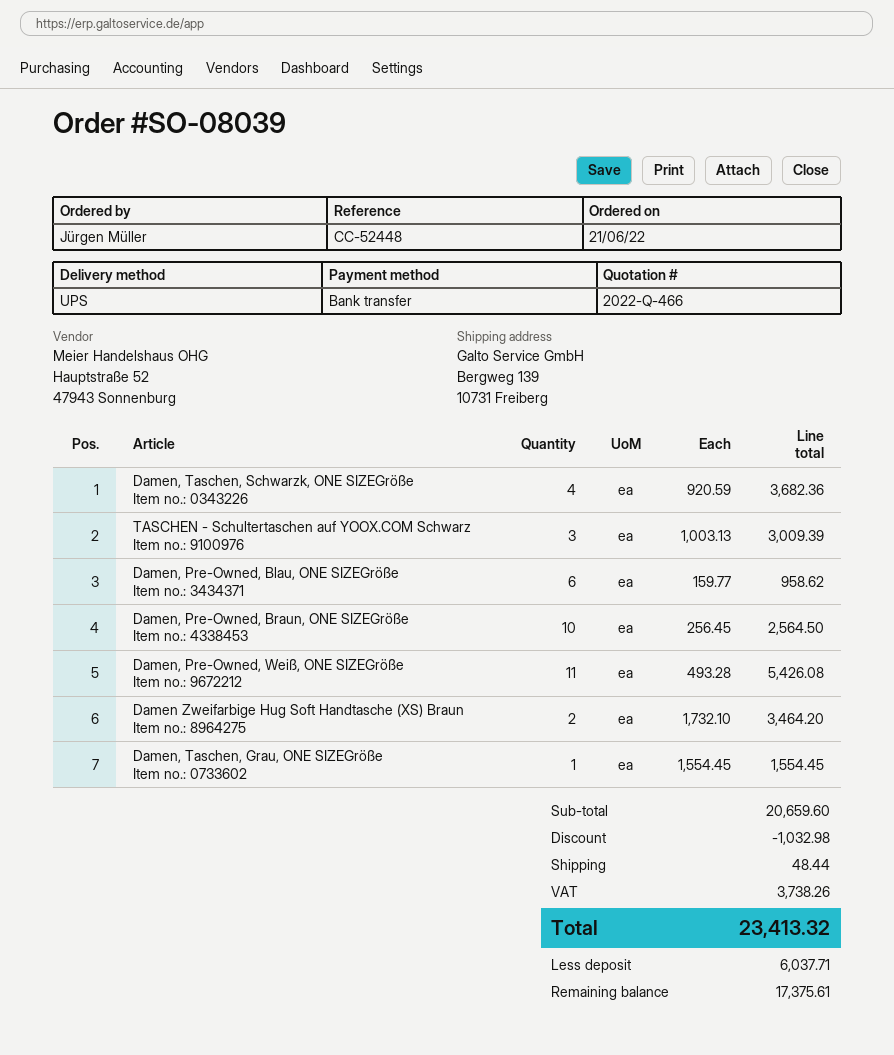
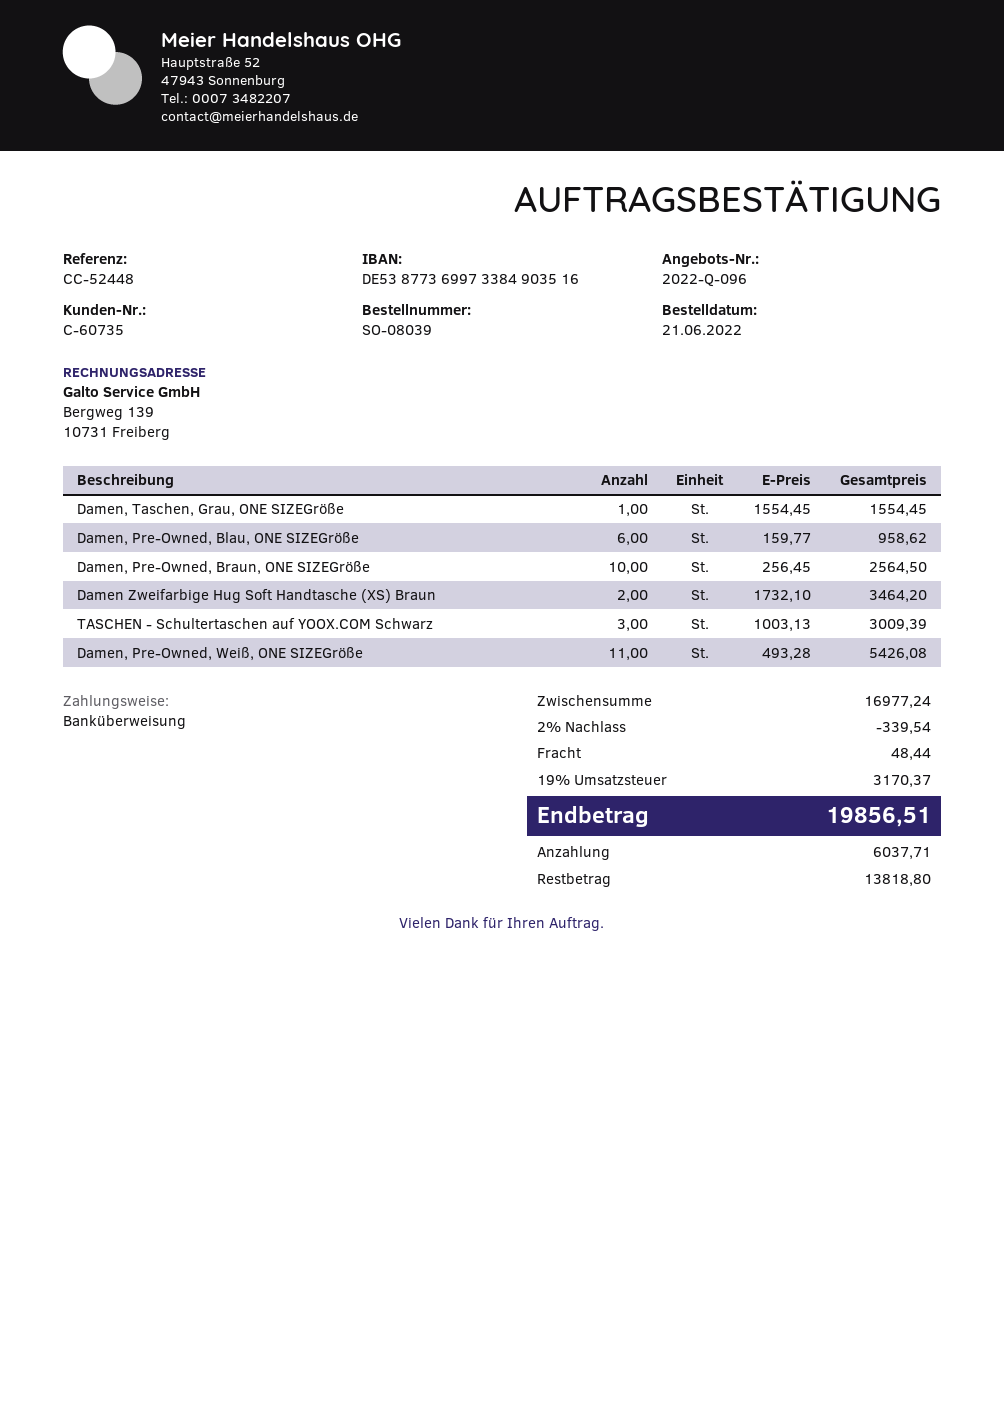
quote number: 2022-Q-466 -> 2022-Q-096
Damen, Taschen, Schwarzk, ONE SIZEGröße: 4 x 920.59 = 3682.36 -> none
subtotal: 20659.60 -> 16977.24
discount: 1032.98 -> 339.54
tax: 3738.26 -> 3170.37
total: 23413.32 -> 19856.51
balance: 17375.61 -> 13818.80

